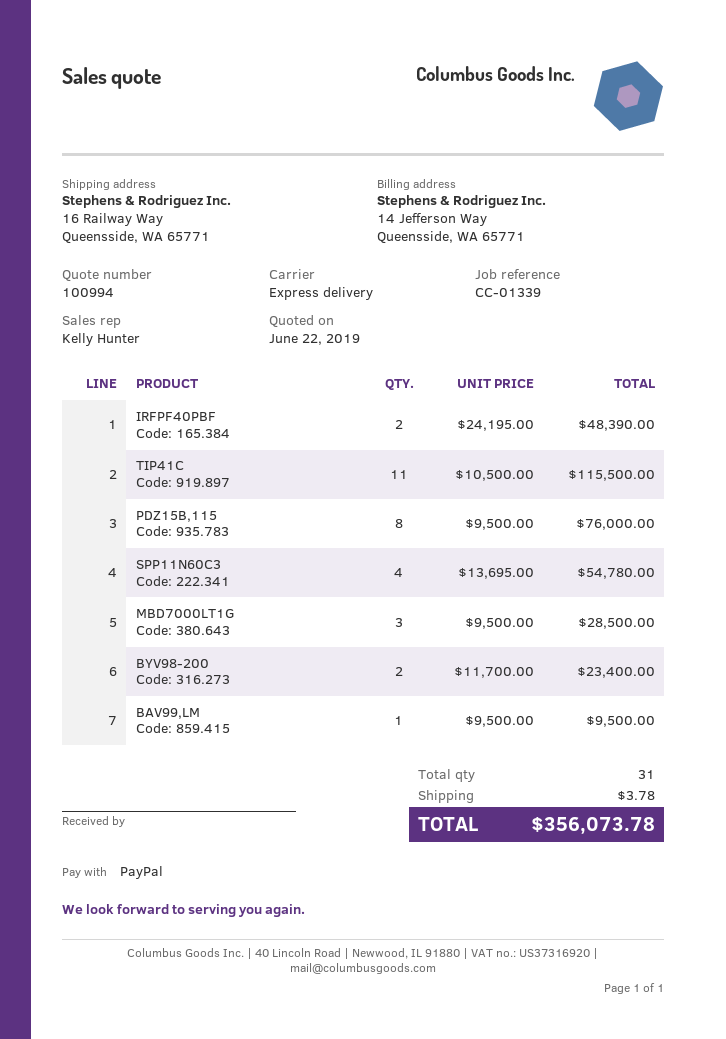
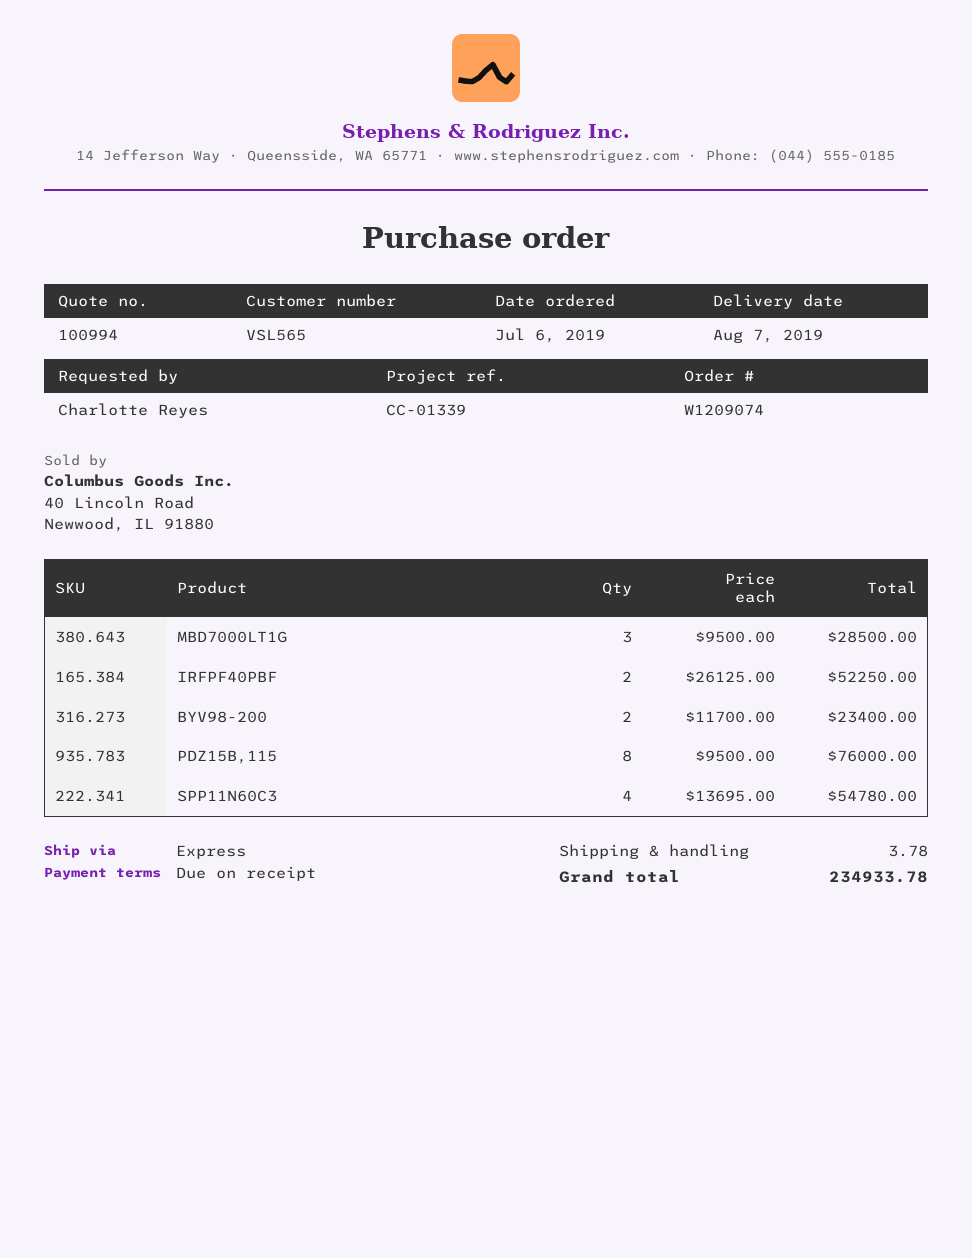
IRFPF40PBF: 2 x 24195.00 = 48390.00 -> 2 x 26125.00 = 52250.00
TIP41C: 11 x 10500.00 = 115500.00 -> none
BAV99,LM: 1 x 9500.00 = 9500.00 -> none
total: 356073.78 -> 234933.78

